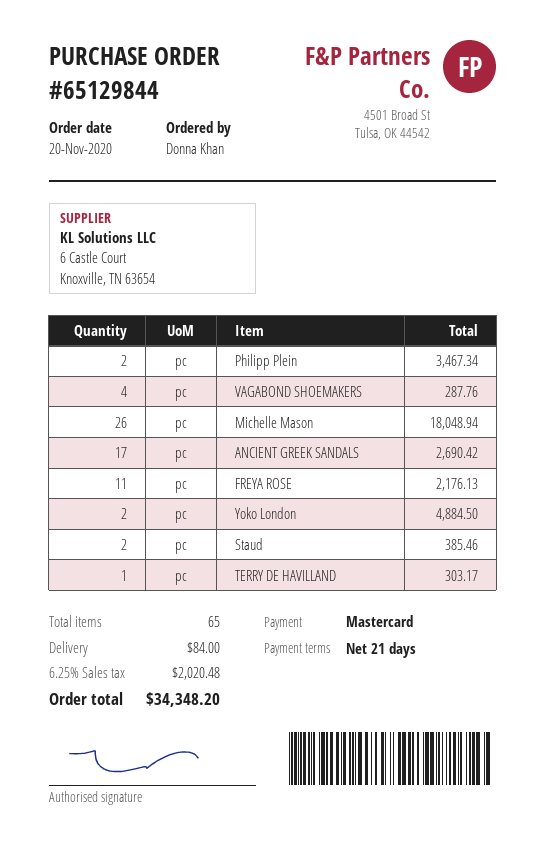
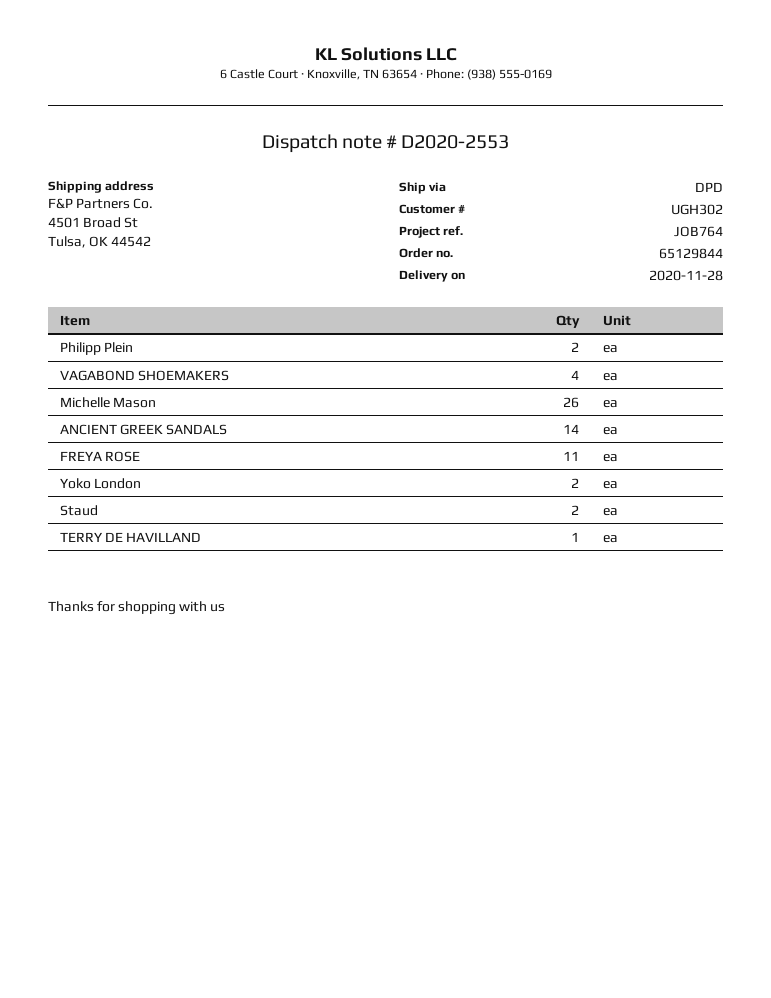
ANCIENT GREEK SANDALS: 17 -> 14

